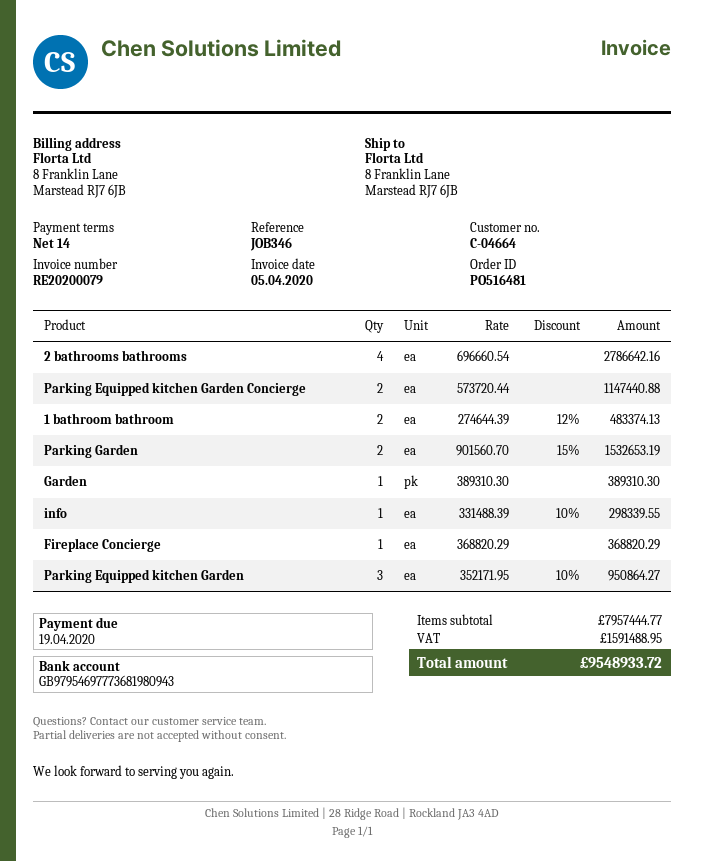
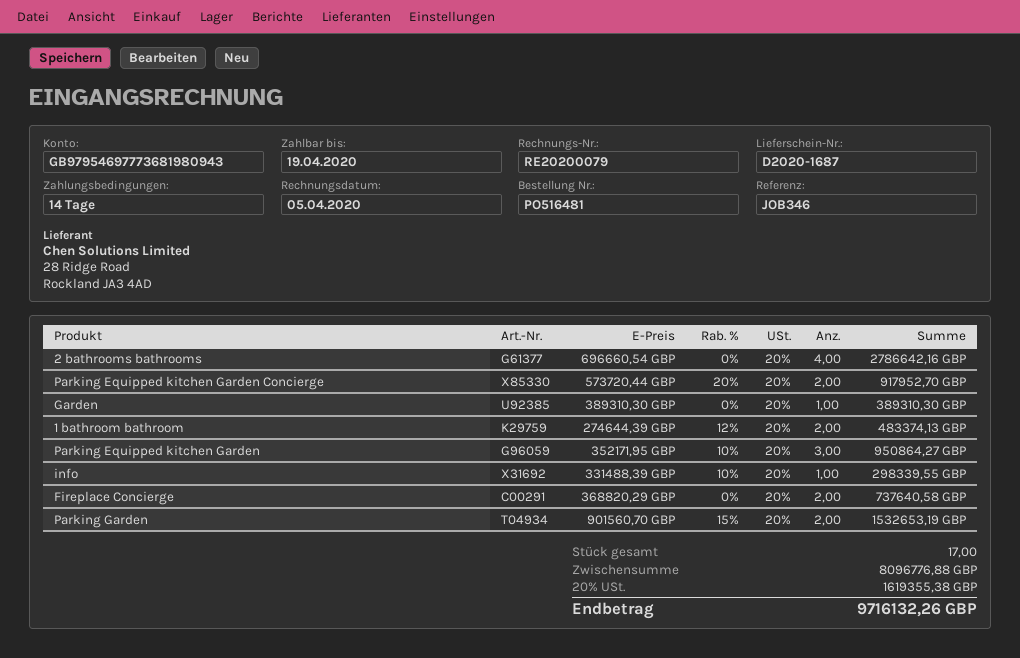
Parking Equipped kitchen Garden Concierge: 2 x 573720.44 = 1147440.88 -> 2 x 573720.44 - 20% = 917952.70
Fireplace Concierge: 1 x 368820.29 = 368820.29 -> 2 x 368820.29 = 737640.58
subtotal: 7957444.77 -> 8096776.88
tax: 1591488.95 -> 1619355.38
total: 9548933.72 -> 9716132.26

